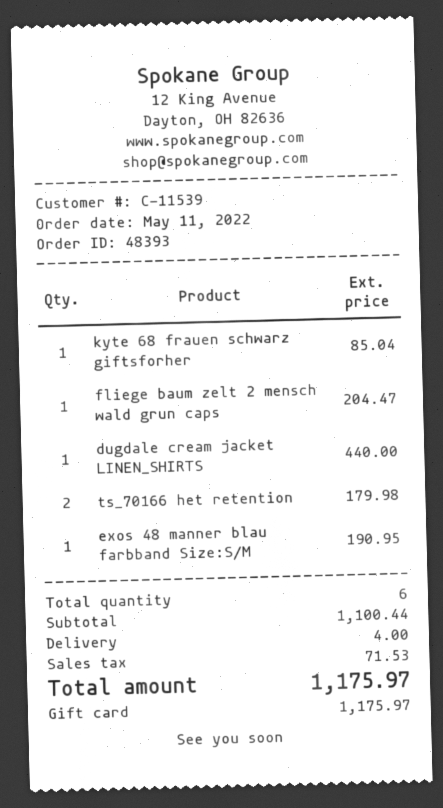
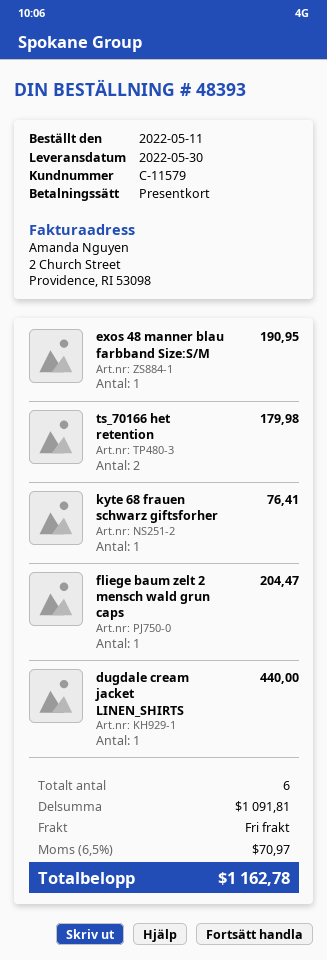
customer number: C-11539 -> C-11579
kyte 68 frauen schwarz giftsforher: 1 for 85.04 -> 1 for 76.41
subtotal: 1100.44 -> 1091.81
shipping: 4.00 -> 0.00
tax: 71.53 -> 70.97
total: 1175.97 -> 1162.78

